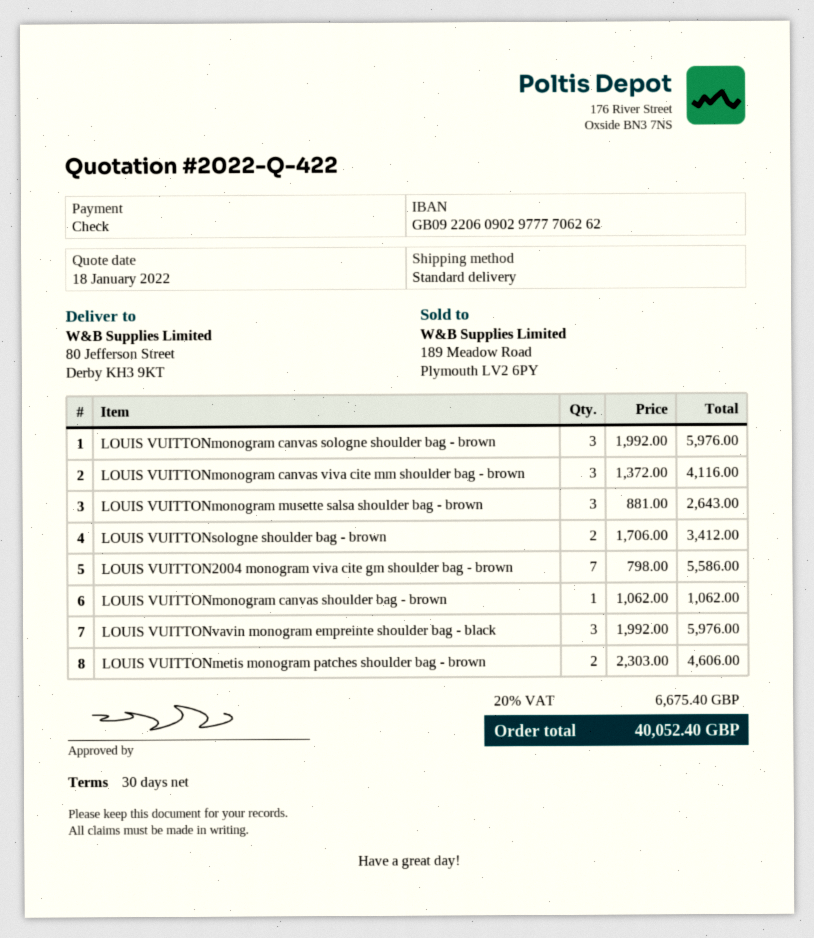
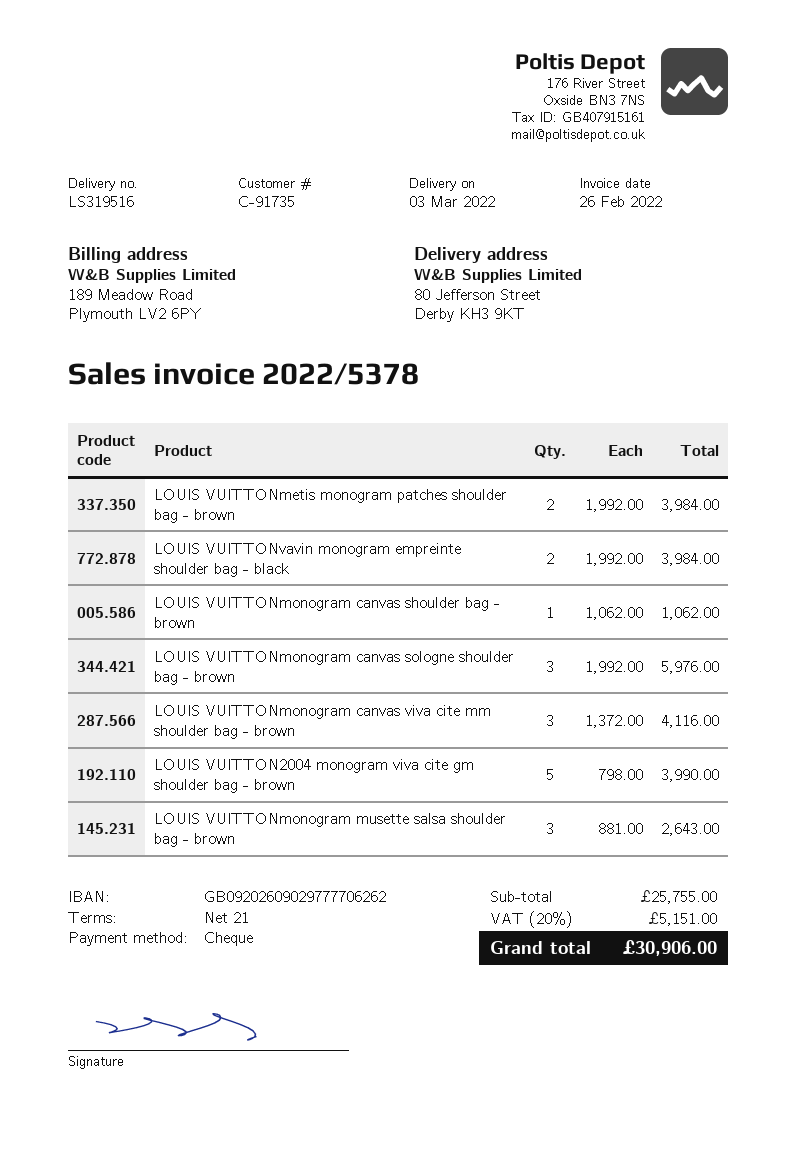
payment terms: 30 days -> 21 days
bank account: GB09220609029777706262 -> GB09202609029777706262
LOUIS VUITTONsologne shoulder bag - brown: 2 x 1706.00 = 3412.00 -> none
LOUIS VUITTON2004 monogram viva cite gm shoulder bag - brown: 7 x 798.00 = 5586.00 -> 5 x 798.00 = 3990.00
LOUIS VUITTONvavin monogram empreinte shoulder bag - black: 3 x 1992.00 = 5976.00 -> 2 x 1992.00 = 3984.00
LOUIS VUITTONmetis monogram patches shoulder bag - brown: 2 x 2303.00 = 4606.00 -> 2 x 1992.00 = 3984.00
tax: 20% = 6675.40 -> 20% = 5151.00
total: 40052.40 -> 30906.00

